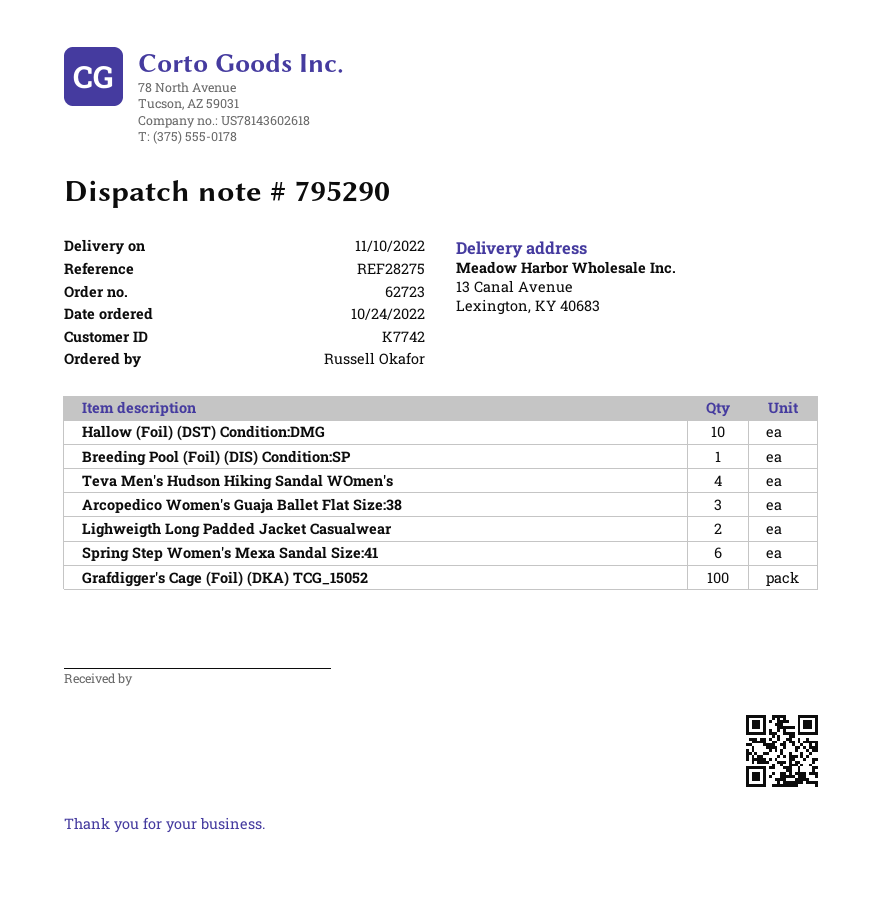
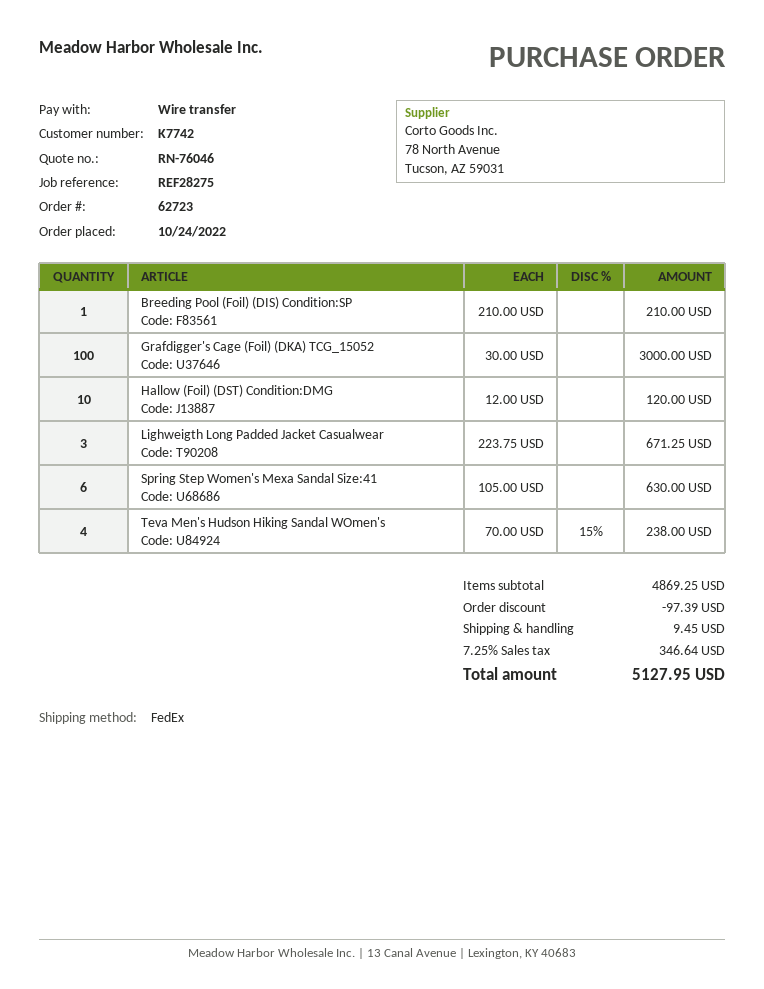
Arcopedico Women's Guaja Ballet Flat Size:38: 3 -> none
Lighweigth Long Padded Jacket Casualwear: 2 -> 3

